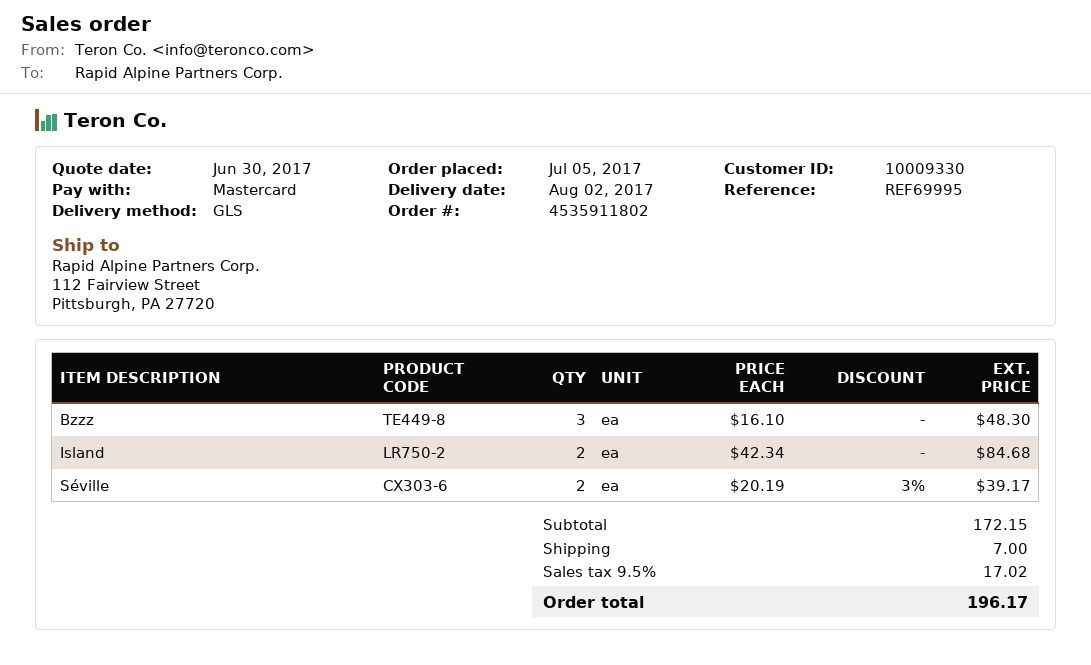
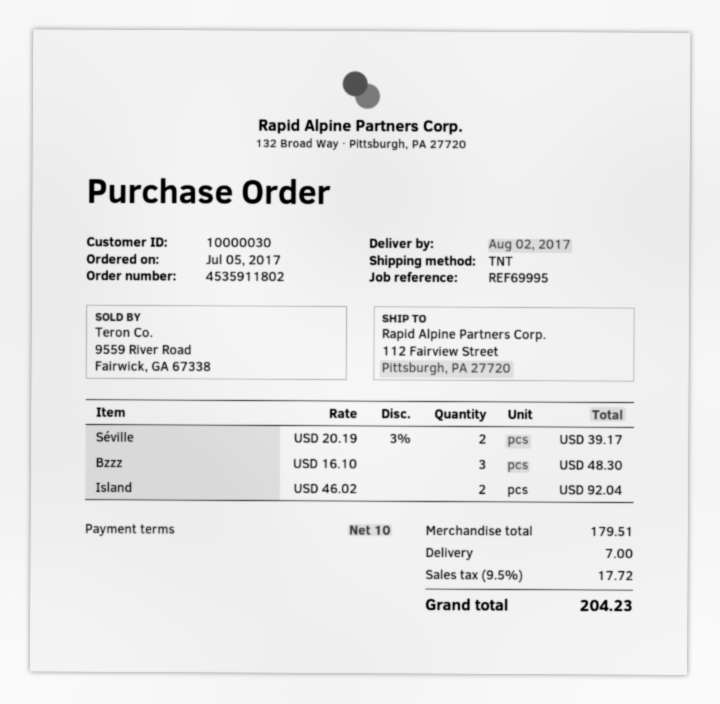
customer number: 10009330 -> 10000030
shipping method: GLS -> TNT
Island: 2 x 42.34 = 84.68 -> 2 x 46.02 = 92.04
subtotal: 172.15 -> 179.51
tax: 9.5% = 17.02 -> 9.5% = 17.72
total: 196.17 -> 204.23

